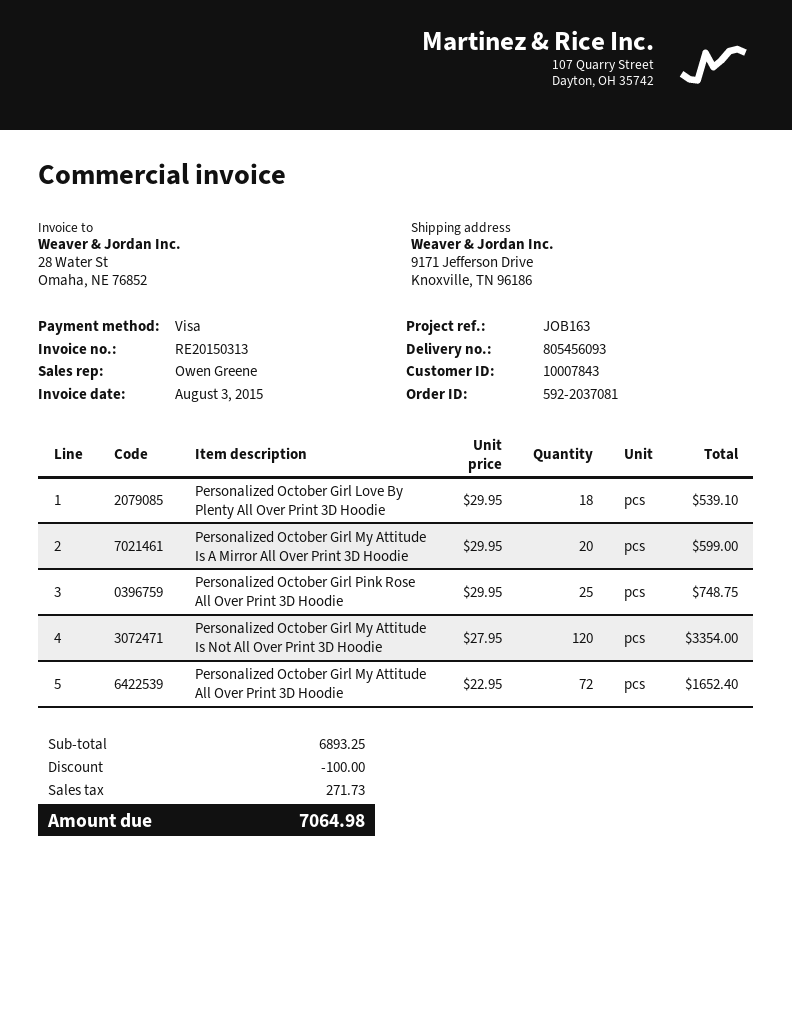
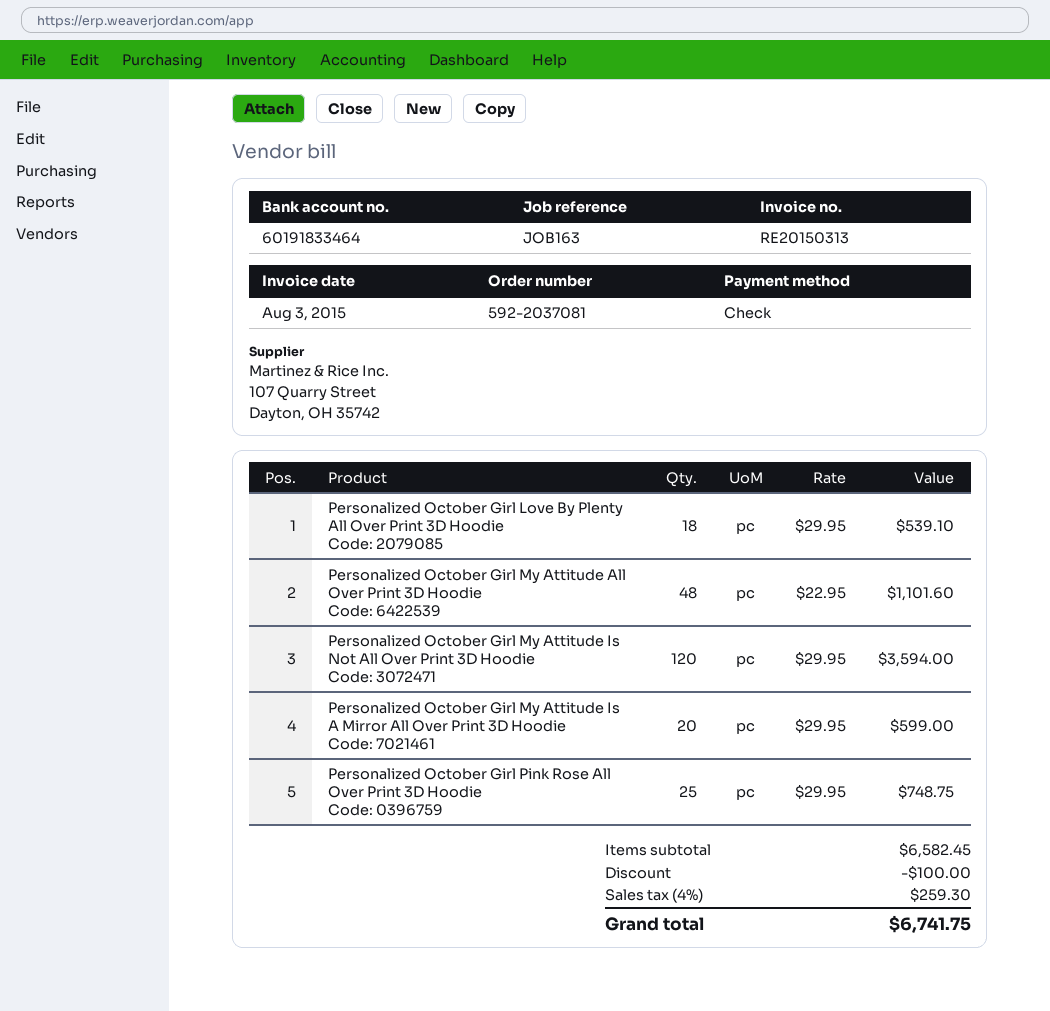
payment method: Visa -> cheque
Personalized October Girl My Attitude Is Not All Over Print 3D Hoodie: 120 x 27.95 = 3354.00 -> 120 x 29.95 = 3594.00
Personalized October Girl My Attitude All Over Print 3D Hoodie: 72 x 22.95 = 1652.40 -> 48 x 22.95 = 1101.60
subtotal: 6893.25 -> 6582.45
tax: 271.73 -> 259.30
total: 7064.98 -> 6741.75

